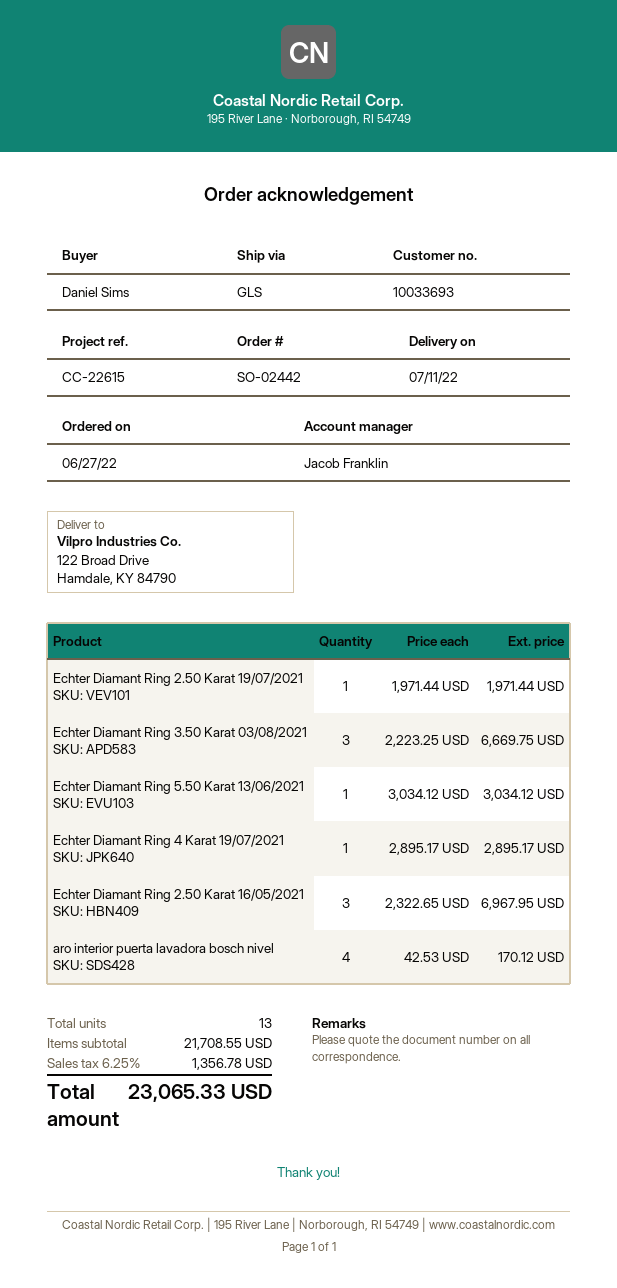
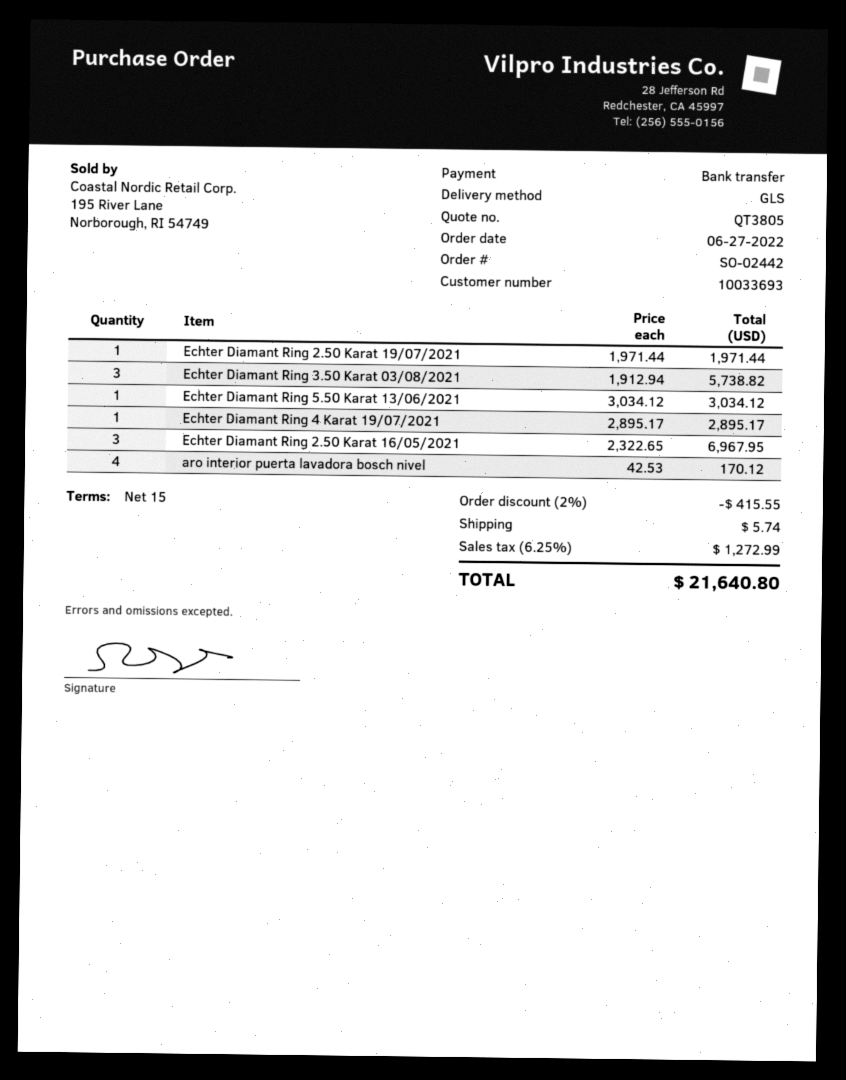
Echter Diamant Ring 3.50 Karat 03/08/2021: 3 x 2223.25 = 6669.75 -> 3 x 1912.94 = 5738.82
discount: none -> 2% = 415.55
shipping: none -> 5.74
tax: 6.25% = 1356.78 -> 6.25% = 1272.99
total: 23065.33 -> 21640.80

